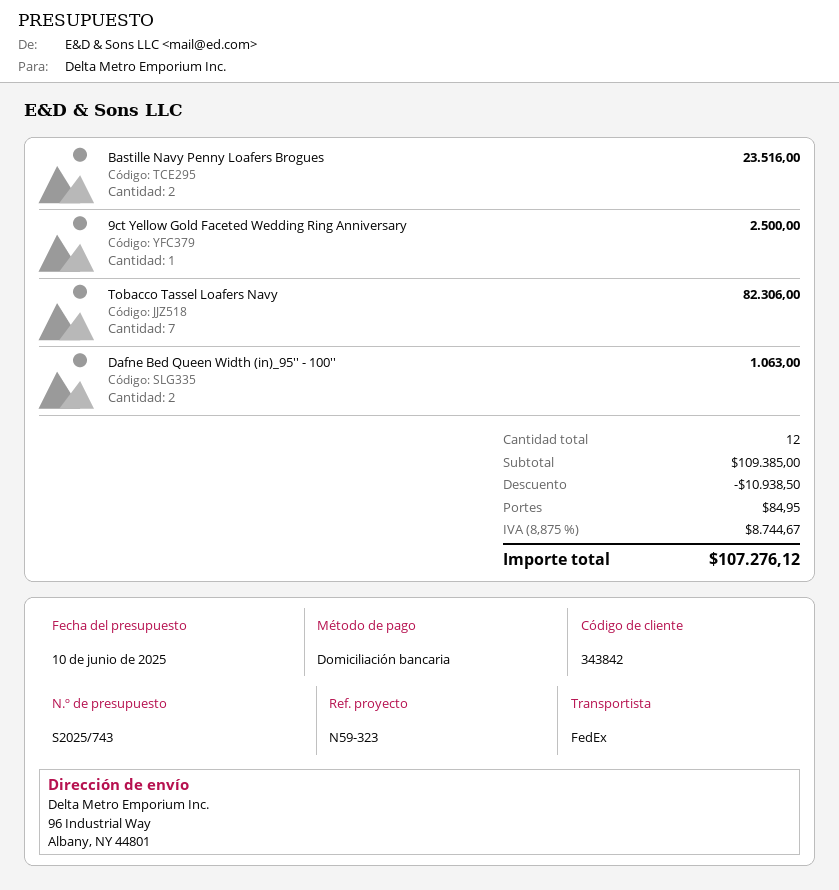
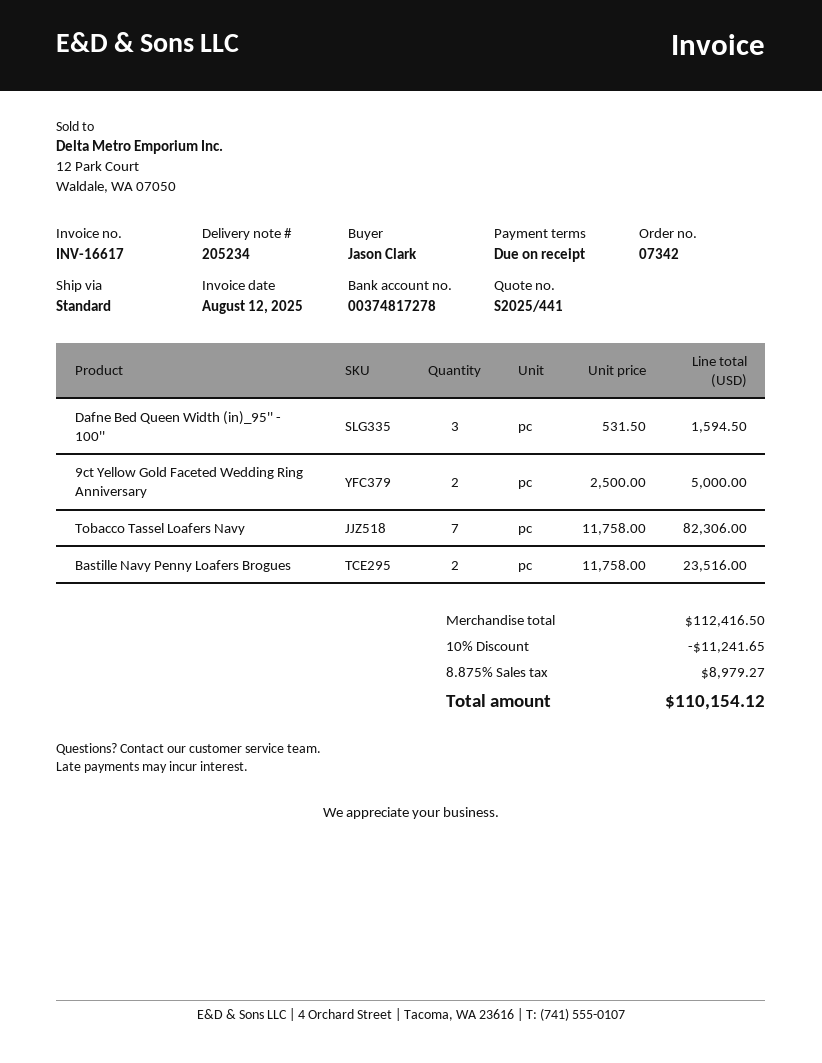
quote number: S2025/743 -> S2025/441
shipping method: FedEx -> standard
9ct Yellow Gold Faceted Wedding Ring Anniversary: 1 for 2500.00 -> 2 for 5000.00
Dafne Bed Queen Width (in)_95'' - 100'': 2 for 1063.00 -> 3 for 1594.50
subtotal: 109385.00 -> 112416.50
discount: 10938.50 -> 11241.65
shipping: 84.95 -> none
tax: 8.875% = 8744.67 -> 8.875% = 8979.27
total: 107276.12 -> 110154.12

